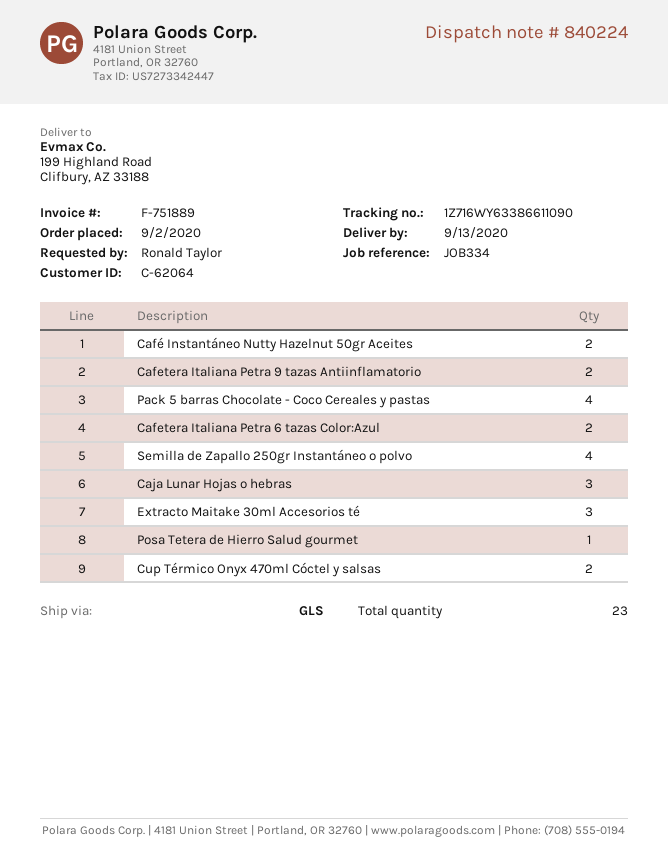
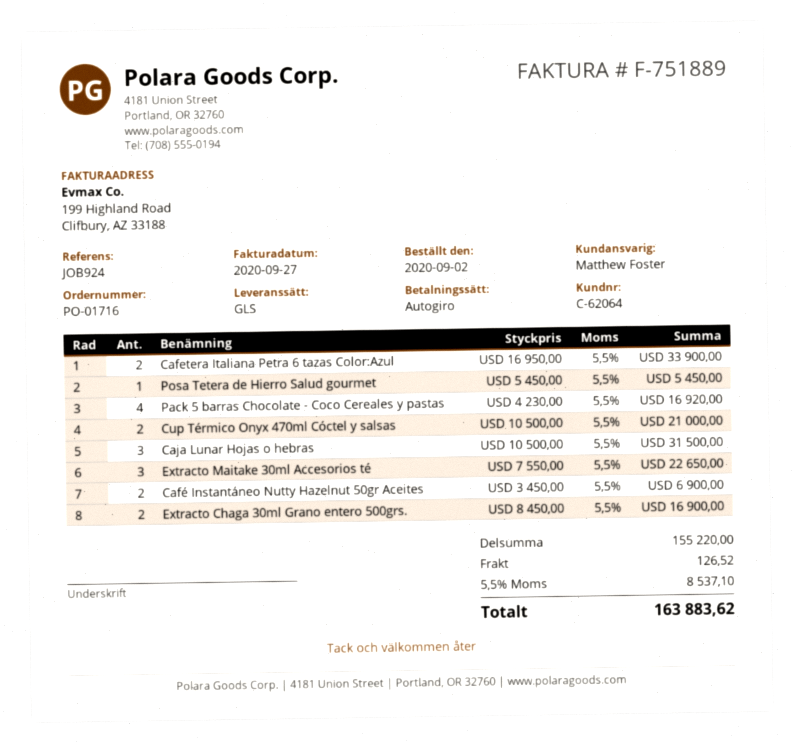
reference: JOB334 -> JOB924
Cafetera Italiana Petra 9 tazas Antiinflamatorio: 2 -> none
Semilla de Zapallo 250gr Instantáneo o polvo: 4 -> none
Extracto Chaga 30ml Grano entero 500grs.: none -> 2

